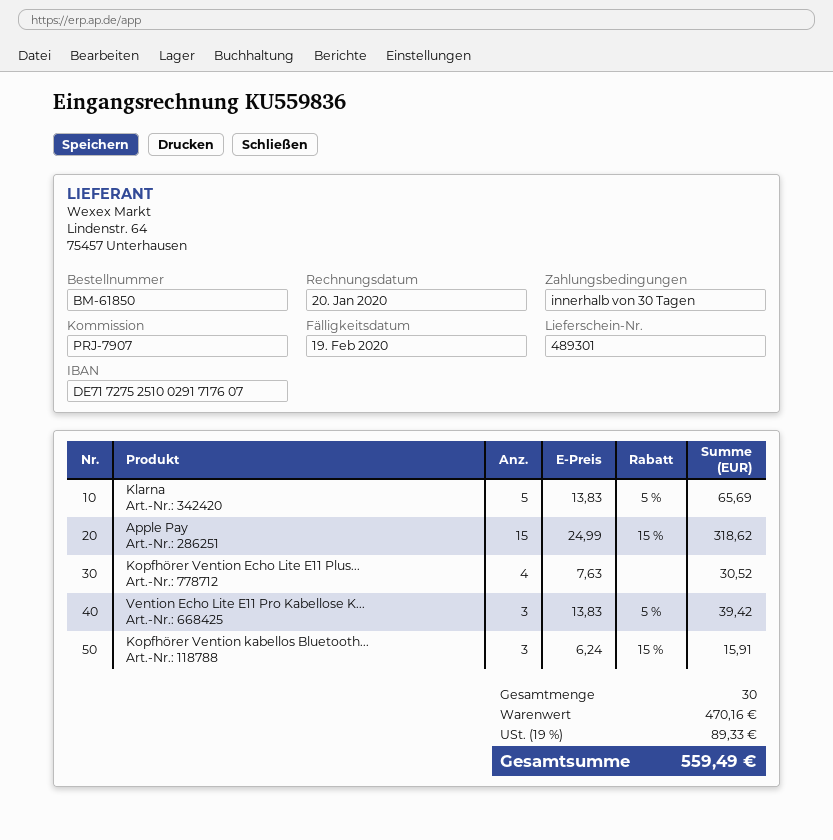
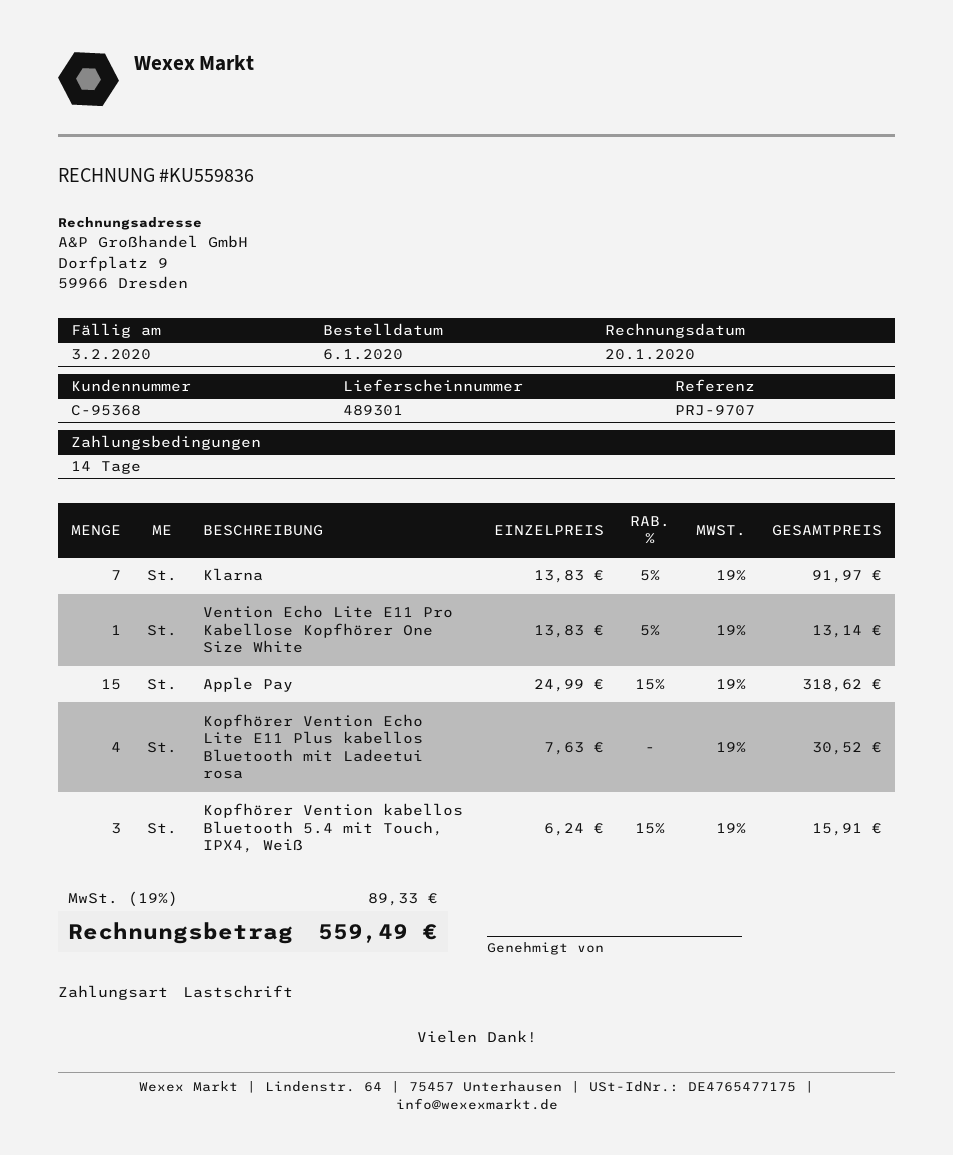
payment terms: 30 days -> 14 days
due date: 2020-02-19 -> 2020-02-03
reference: PRJ-7907 -> PRJ-9707
Klarna: 5 x 13.83 - 5% = 65.69 -> 7 x 13.83 - 5% = 91.97
Vention Echo Lite E11 Pro Kabellose K...: 3 x 13.83 - 5% = 39.42 -> 1 x 13.83 - 5% = 13.14

